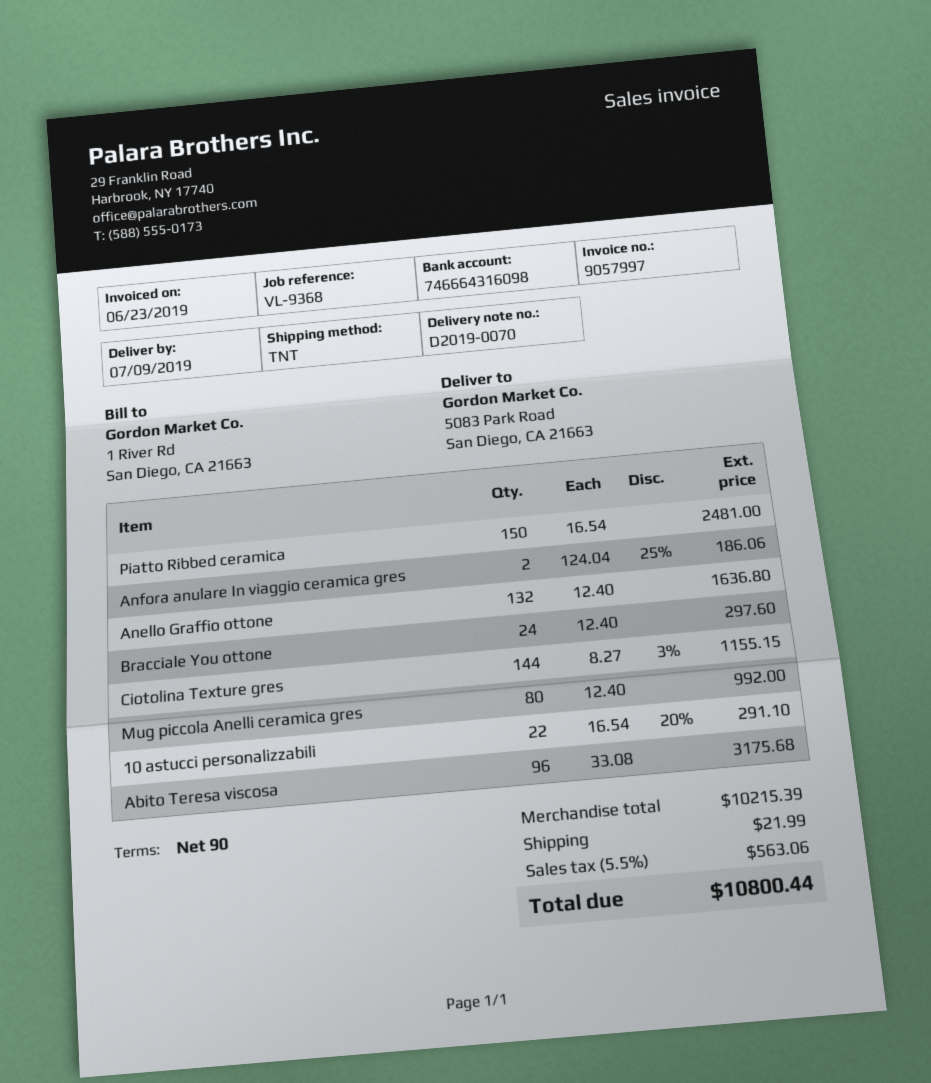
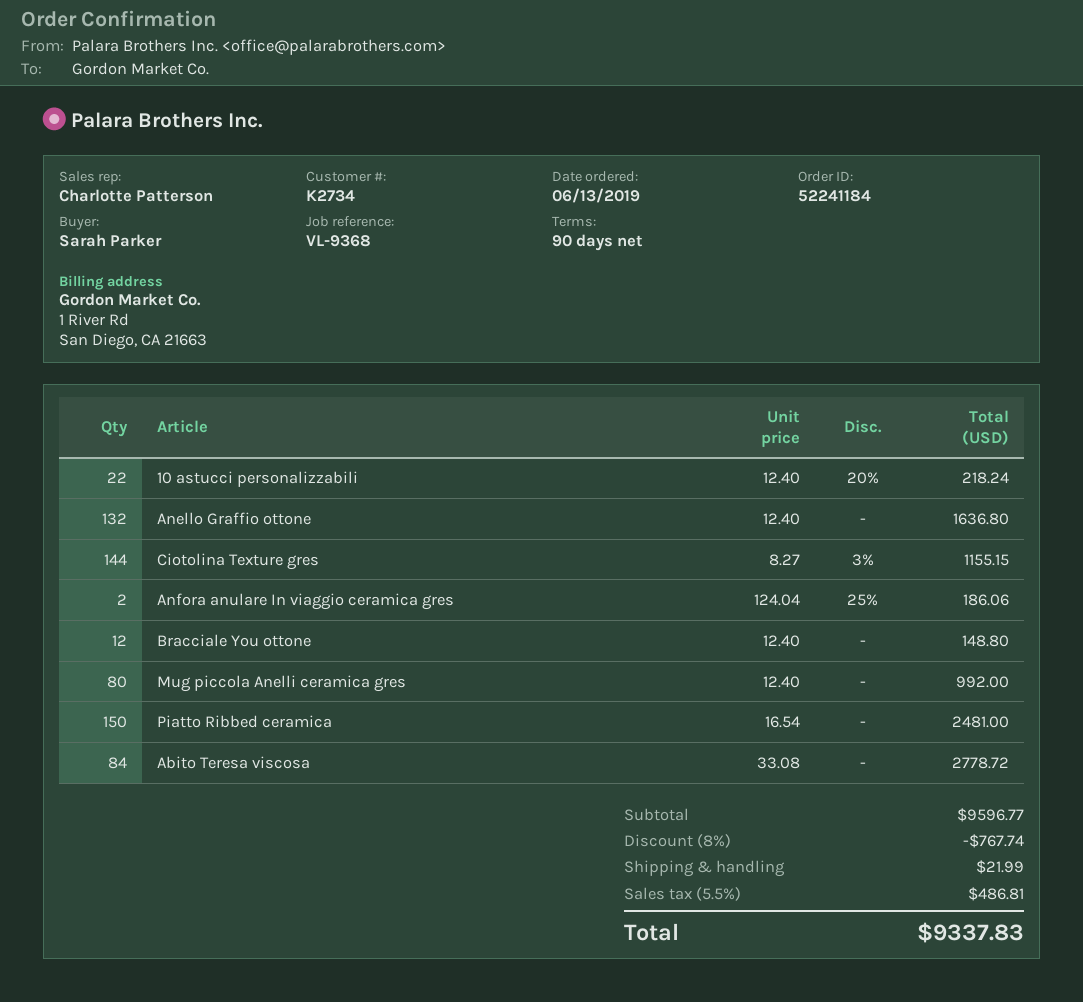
Bracciale You ottone: 24 x 12.40 = 297.60 -> 12 x 12.40 = 148.80
10 astucci personalizzabili: 22 x 16.54 - 20% = 291.10 -> 22 x 12.40 - 20% = 218.24
Abito Teresa viscosa: 96 x 33.08 = 3175.68 -> 84 x 33.08 = 2778.72
subtotal: 10215.39 -> 9596.77
discount: none -> 8% = 767.74
tax: 5.5% = 563.06 -> 5.5% = 486.81
total: 10800.44 -> 9337.83

